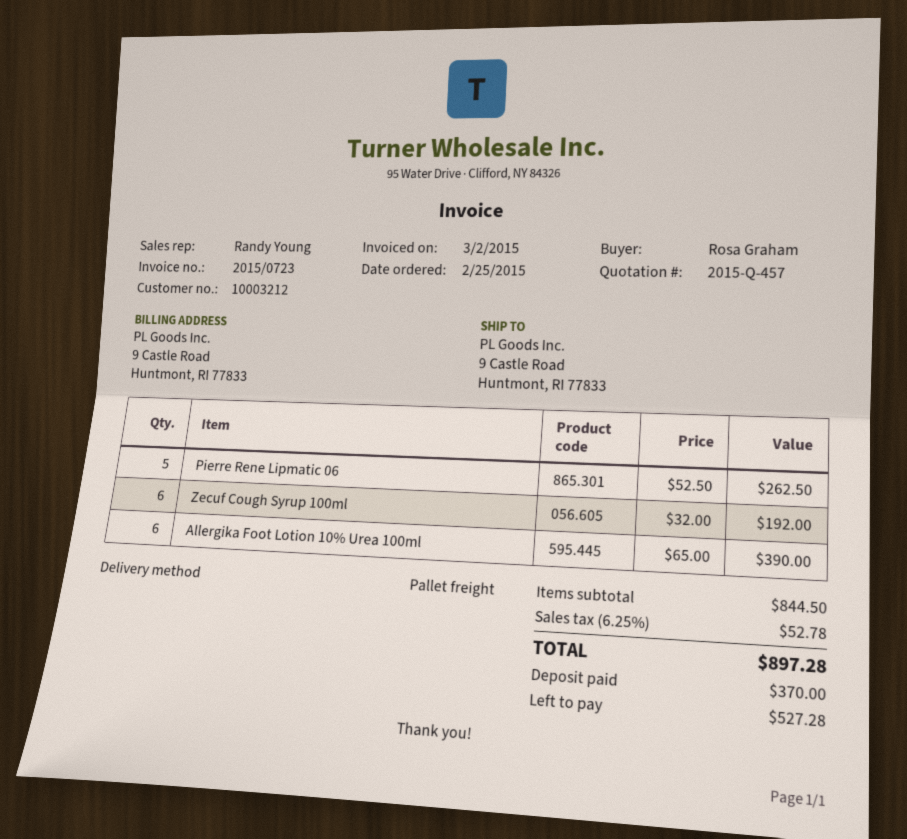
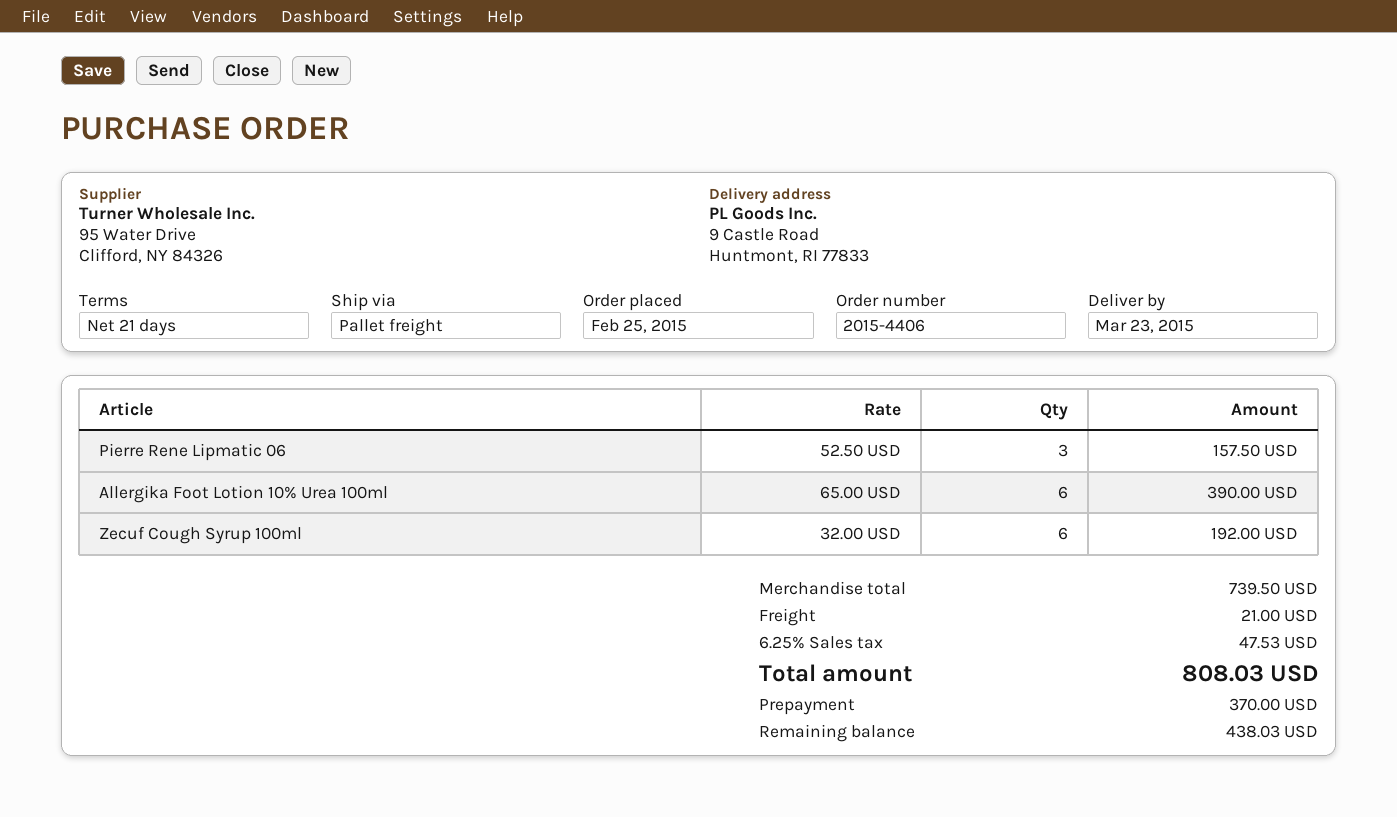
Pierre Rene Lipmatic 06: 5 x 52.50 = 262.50 -> 3 x 52.50 = 157.50
subtotal: 844.50 -> 739.50
shipping: none -> 21.00
tax: 6.25% = 52.78 -> 6.25% = 47.53
total: 897.28 -> 808.03
balance: 527.28 -> 438.03

